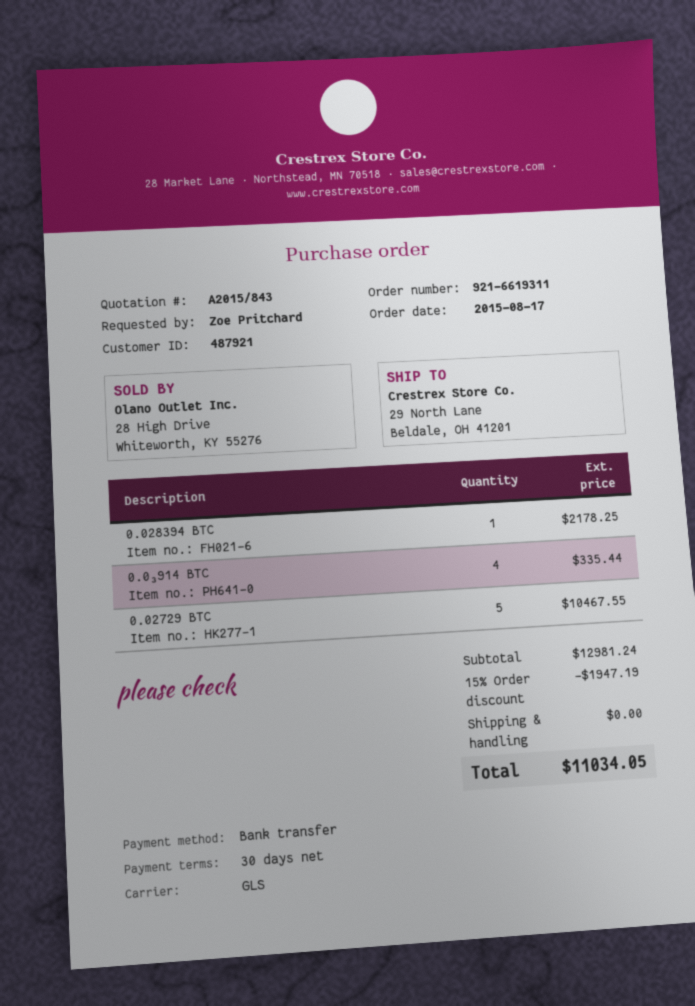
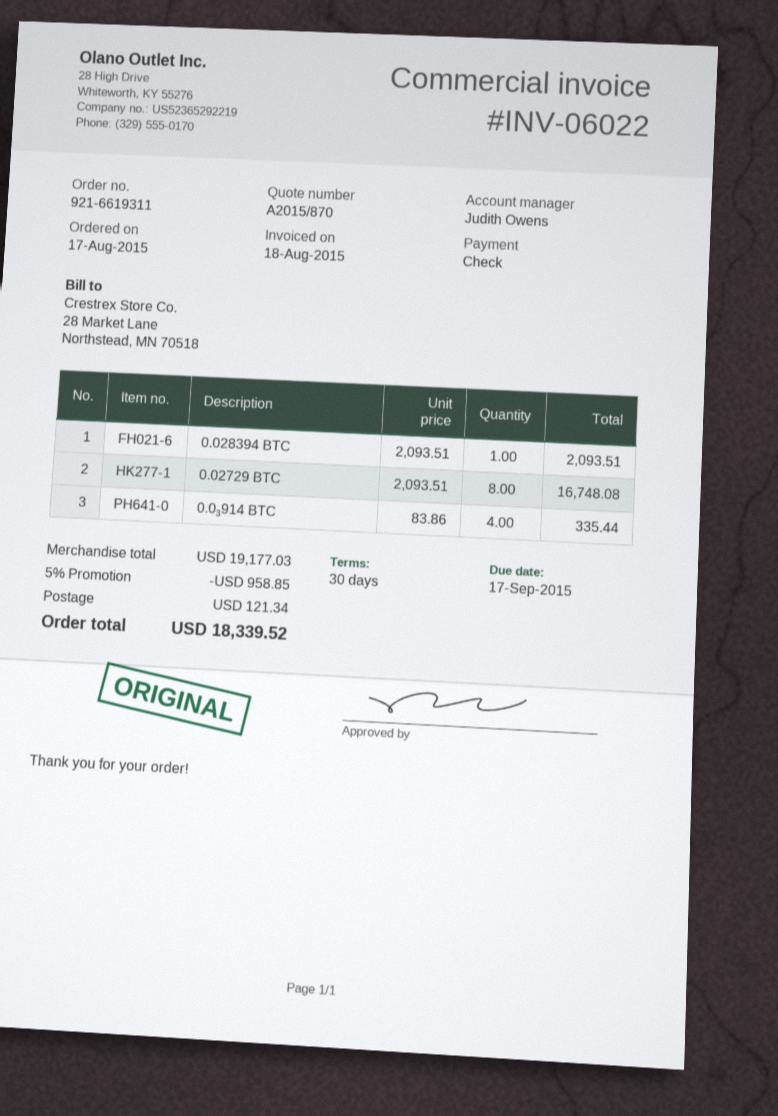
quote number: A2015/843 -> A2015/870
payment method: bank transfer -> cheque
0.028394 BTC: 1 for 2178.25 -> 1 for 2093.51
0.02729 BTC: 5 for 10467.55 -> 8 for 16748.08
subtotal: 12981.24 -> 19177.03
discount: 15% = 1947.19 -> 5% = 958.85
shipping: 0.00 -> 121.34
total: 11034.05 -> 18339.52

